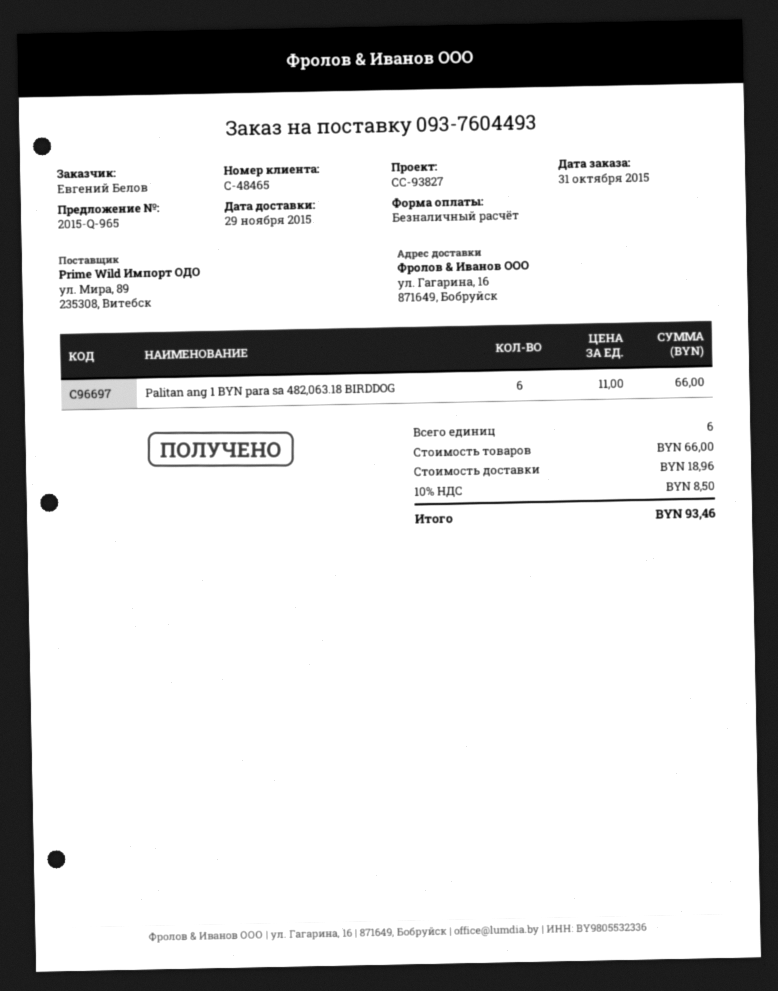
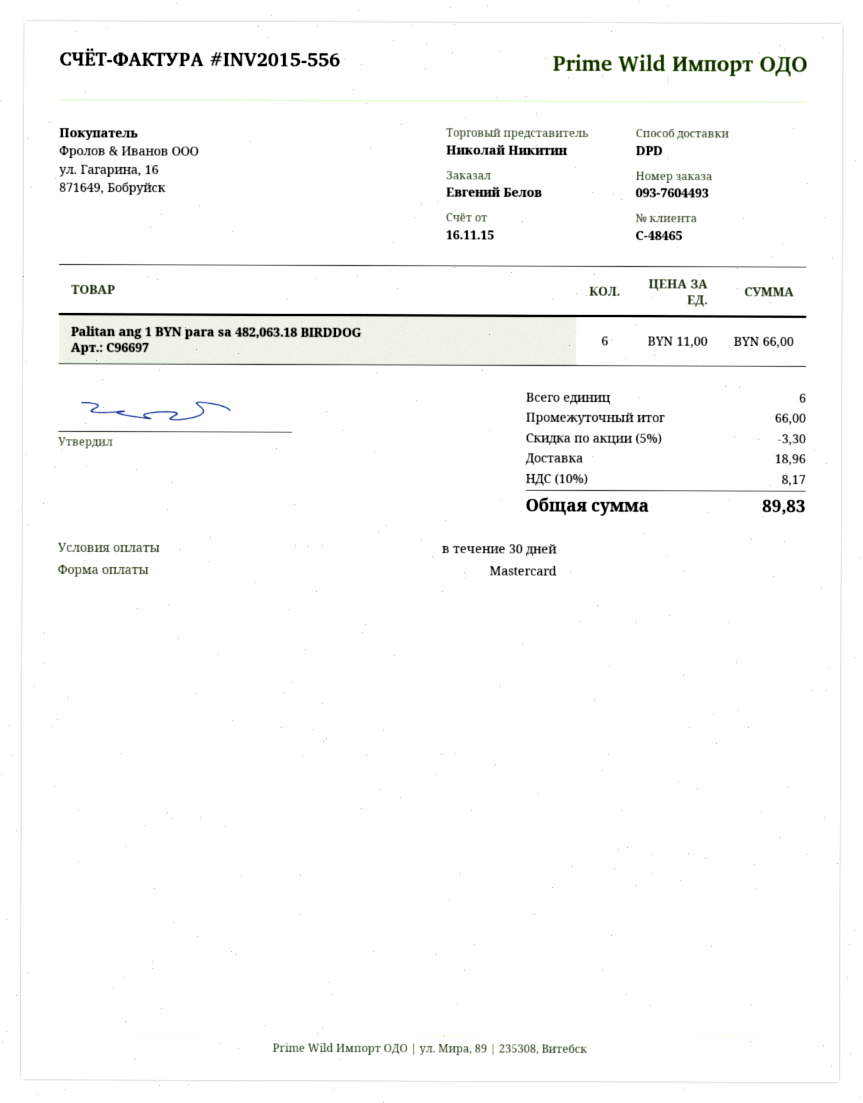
payment method: bank transfer -> Mastercard
discount: none -> 5% = 3.30
tax: 10% = 8.50 -> 10% = 8.17
total: 93.46 -> 89.83

